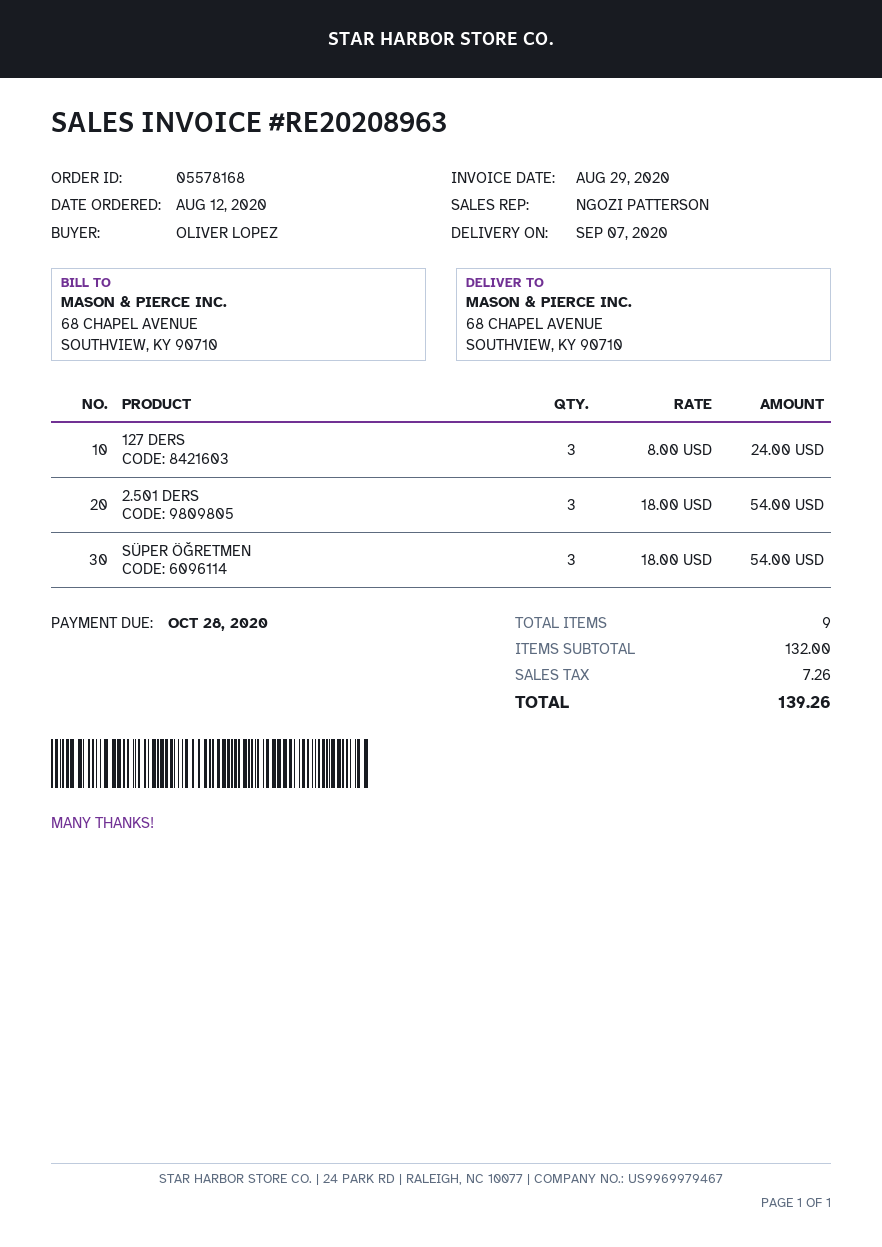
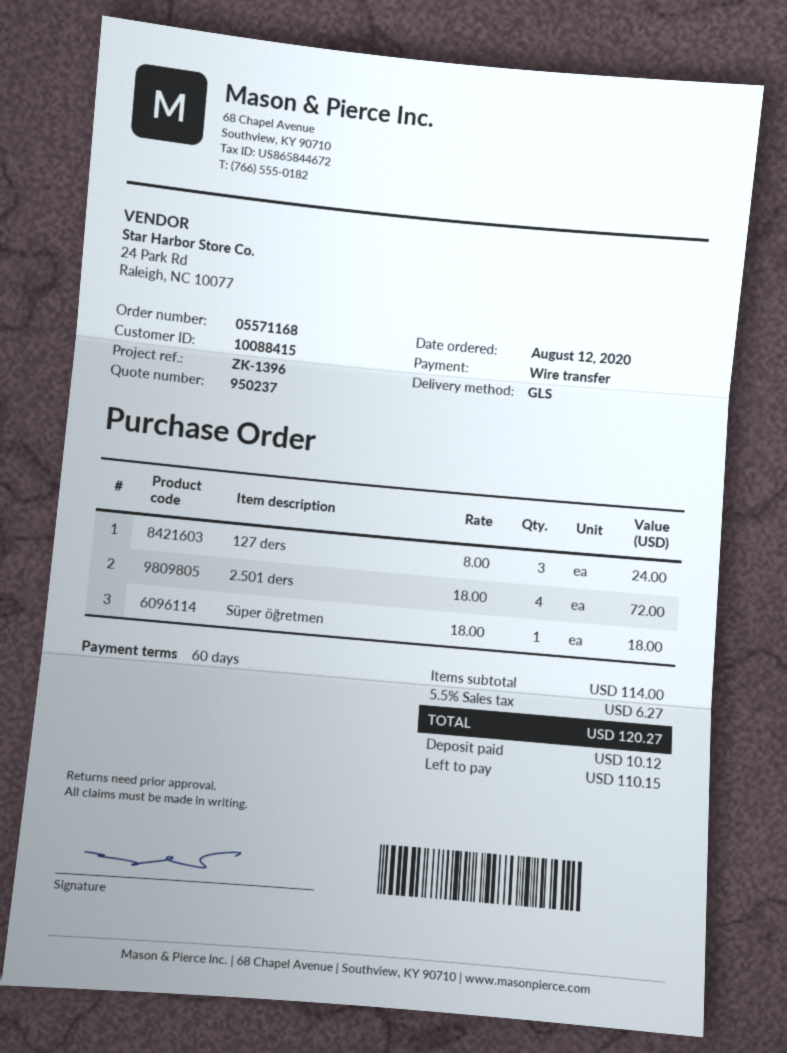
order number: 05578168 -> 05571168
2.501 DERS: 3 x 18.00 = 54.00 -> 4 x 18.00 = 72.00
SÜPER ÖĞRETMEN: 3 x 18.00 = 54.00 -> 1 x 18.00 = 18.00
subtotal: 132.00 -> 114.00
tax: 7.26 -> 6.27
total: 139.26 -> 120.27

